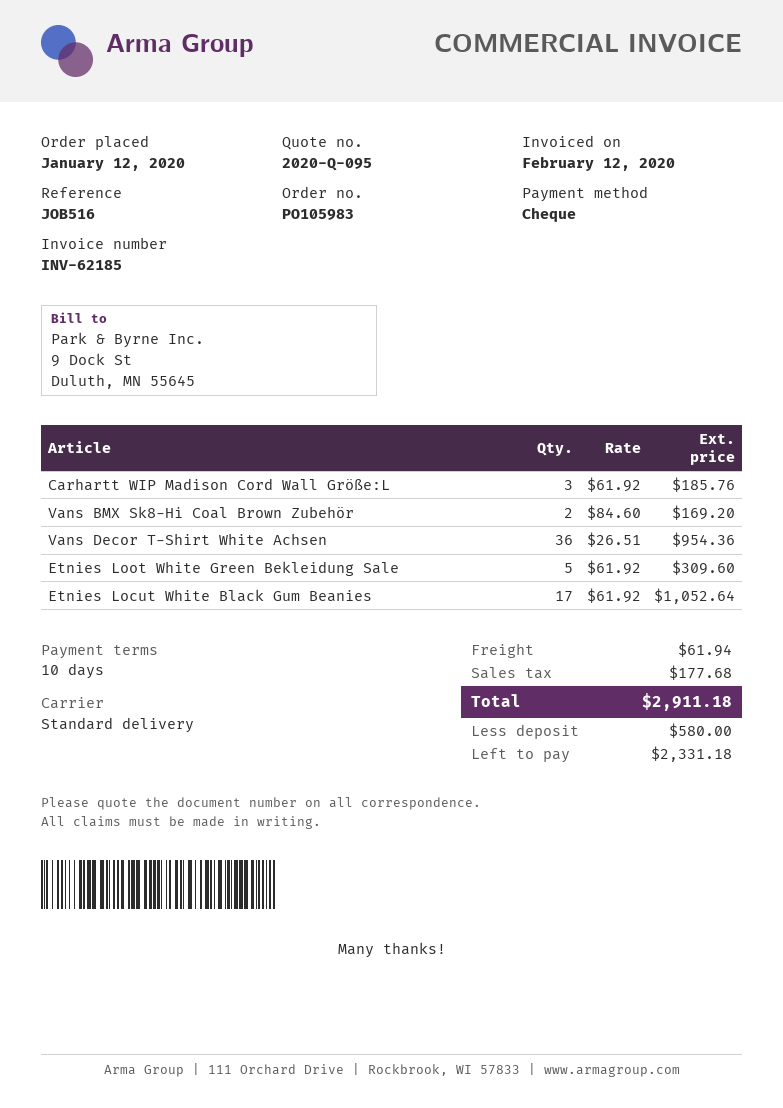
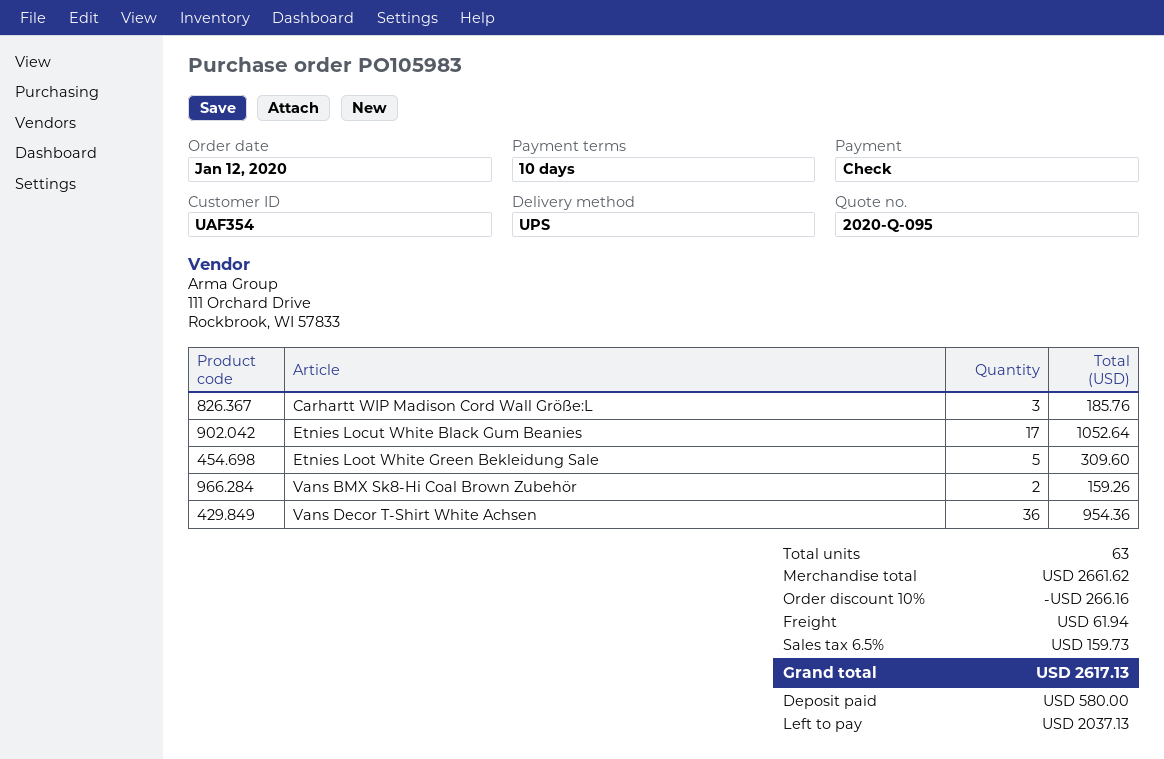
shipping method: standard -> UPS
Vans BMX Sk8-Hi Coal Brown Zubehör: 2 for 169.20 -> 2 for 159.26
discount: none -> 10% = 266.16
tax: 177.68 -> 159.73
total: 2911.18 -> 2617.13
balance: 2331.18 -> 2037.13

